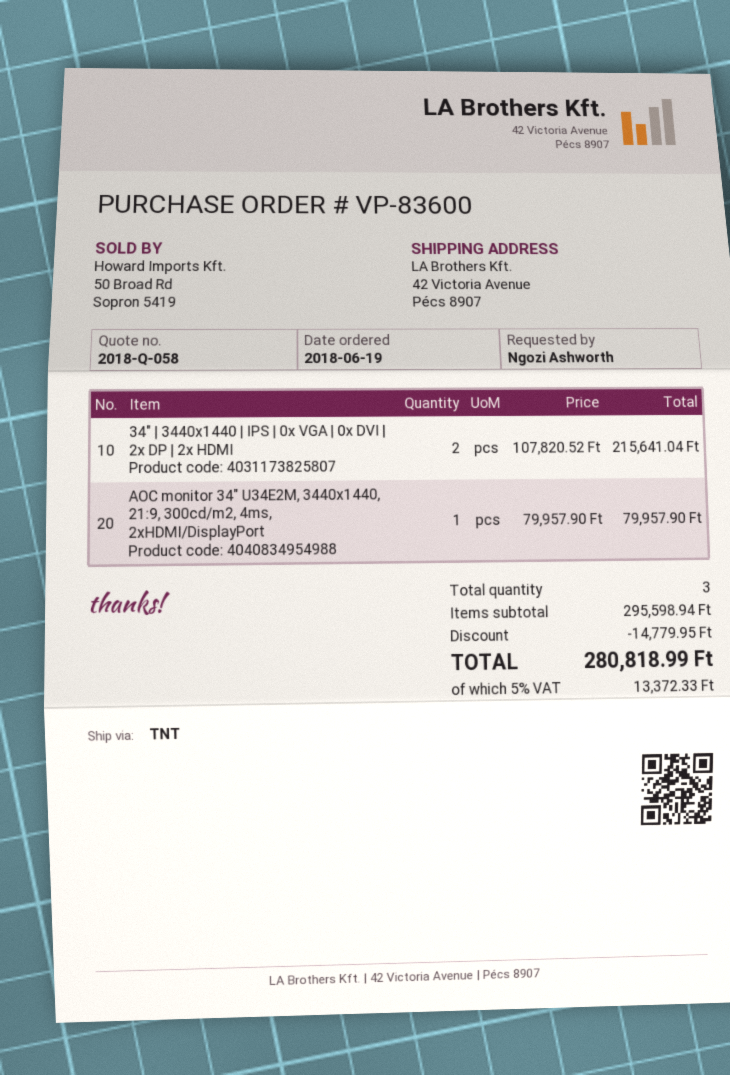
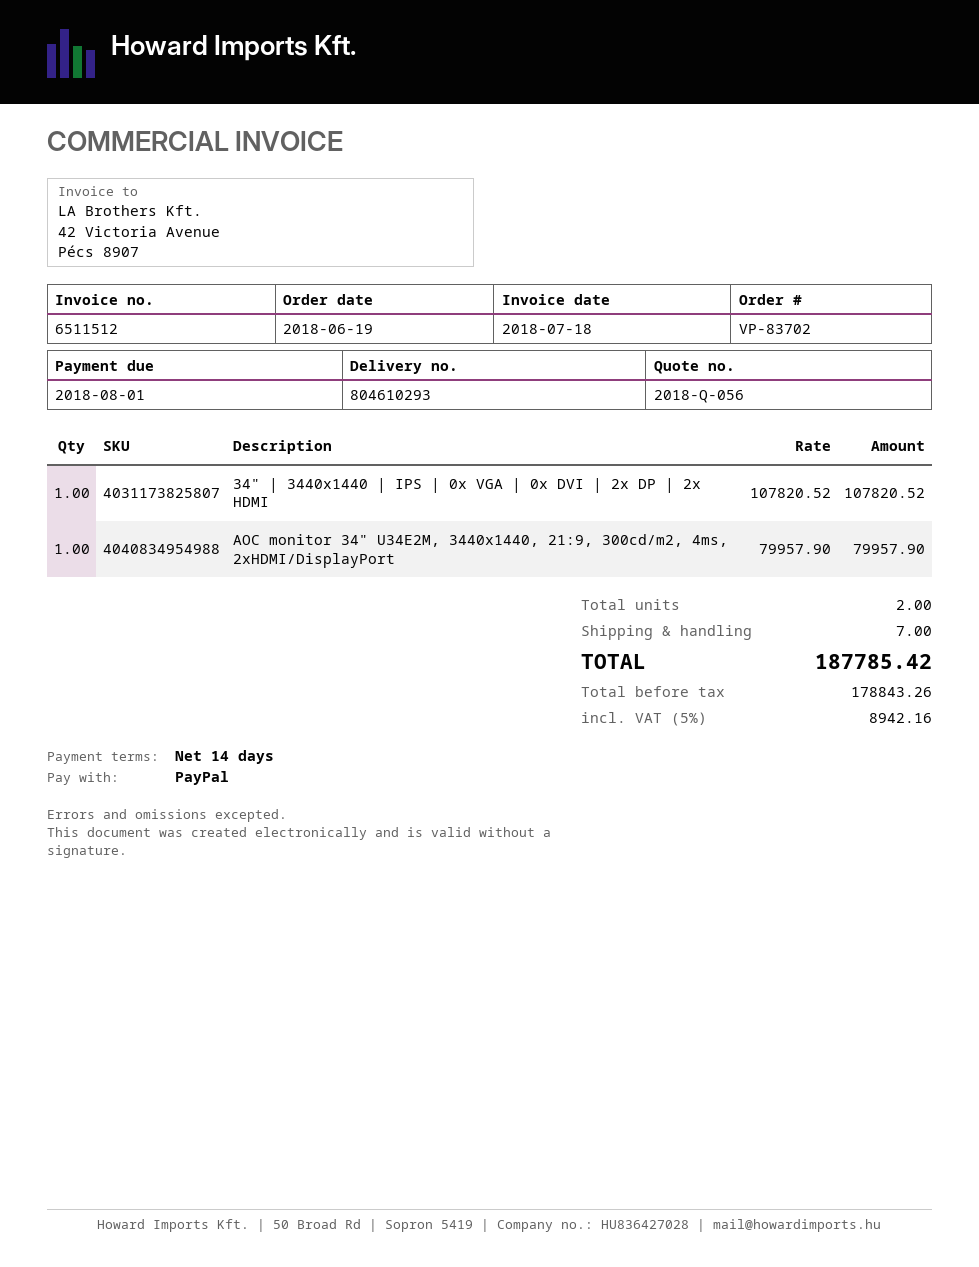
quote number: 2018-Q-058 -> 2018-Q-056
order number: VP-83600 -> VP-83702
34" | 3440x1440 | IPS | 0x VGA | 0x DVI | 2x DP | 2x HDMI: 2 x 107820.52 = 215641.04 -> 1 x 107820.52 = 107820.52
total quantity: 3 -> 2
discount: 14779.95 -> none
shipping: none -> 7.00
tax: 5% = 13372.33 -> 5% = 8942.16
total: 280818.99 -> 187785.42

